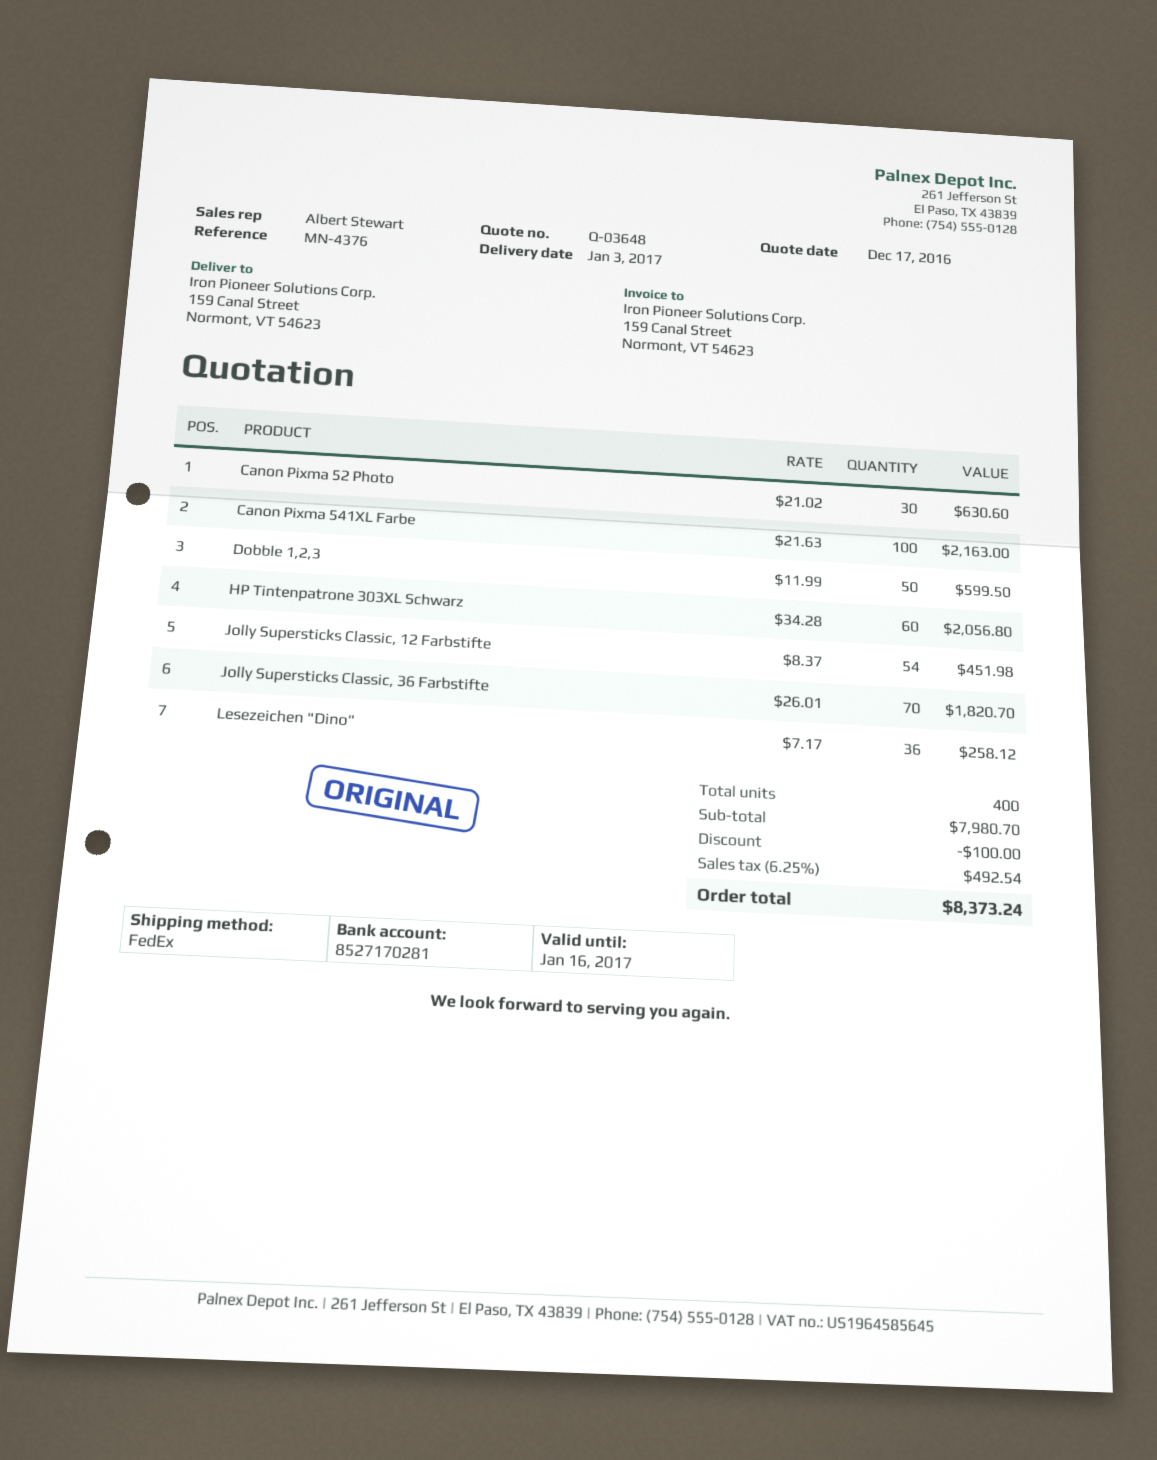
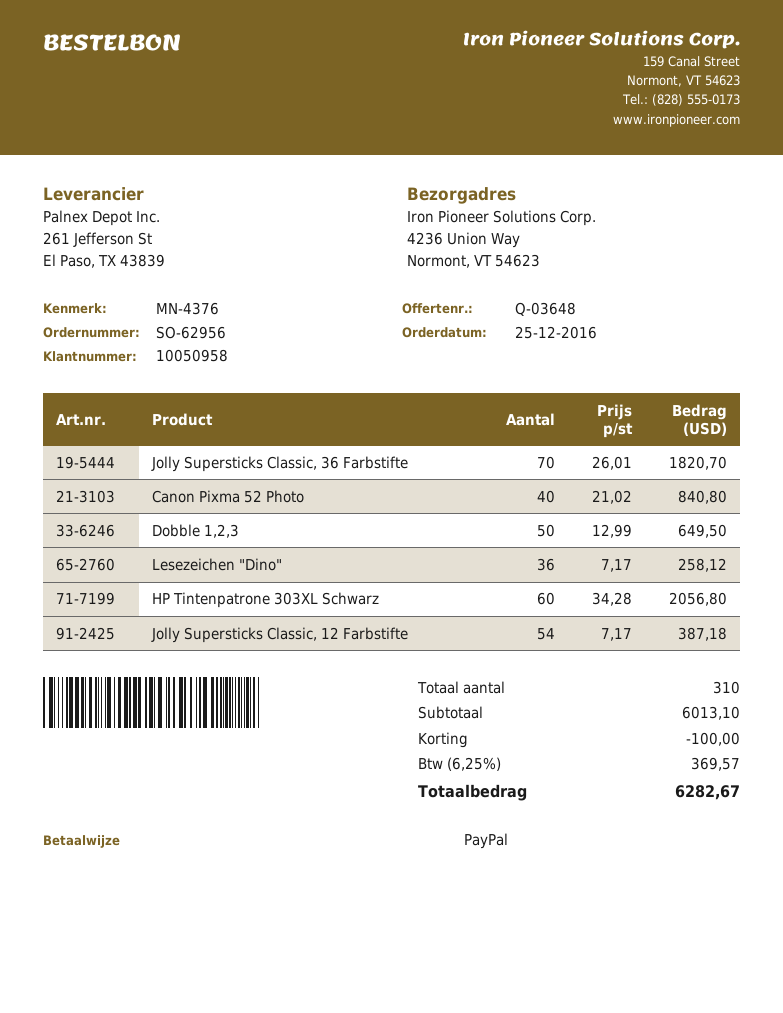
ship to: 159 Canal Street, Normont, VT 54623 -> 4236 Union Way, Normont, VT 54623
Canon Pixma 52 Photo: 30 x 21.02 = 630.60 -> 40 x 21.02 = 840.80
Canon Pixma 541XL Farbe: 100 x 21.63 = 2163.00 -> none
Dobble 1,2,3: 50 x 11.99 = 599.50 -> 50 x 12.99 = 649.50
Jolly Supersticks Classic, 12 Farbstifte: 54 x 8.37 = 451.98 -> 54 x 7.17 = 387.18
total quantity: 400 -> 310
subtotal: 7980.70 -> 6013.10
tax: 6.25% = 492.54 -> 6.25% = 369.57
total: 8373.24 -> 6282.67

